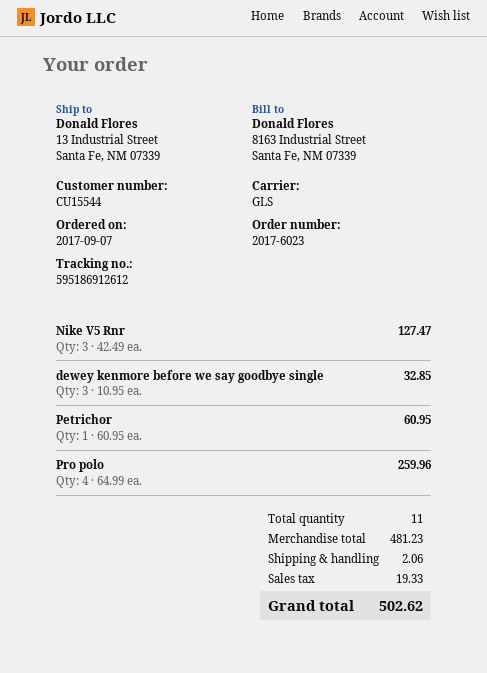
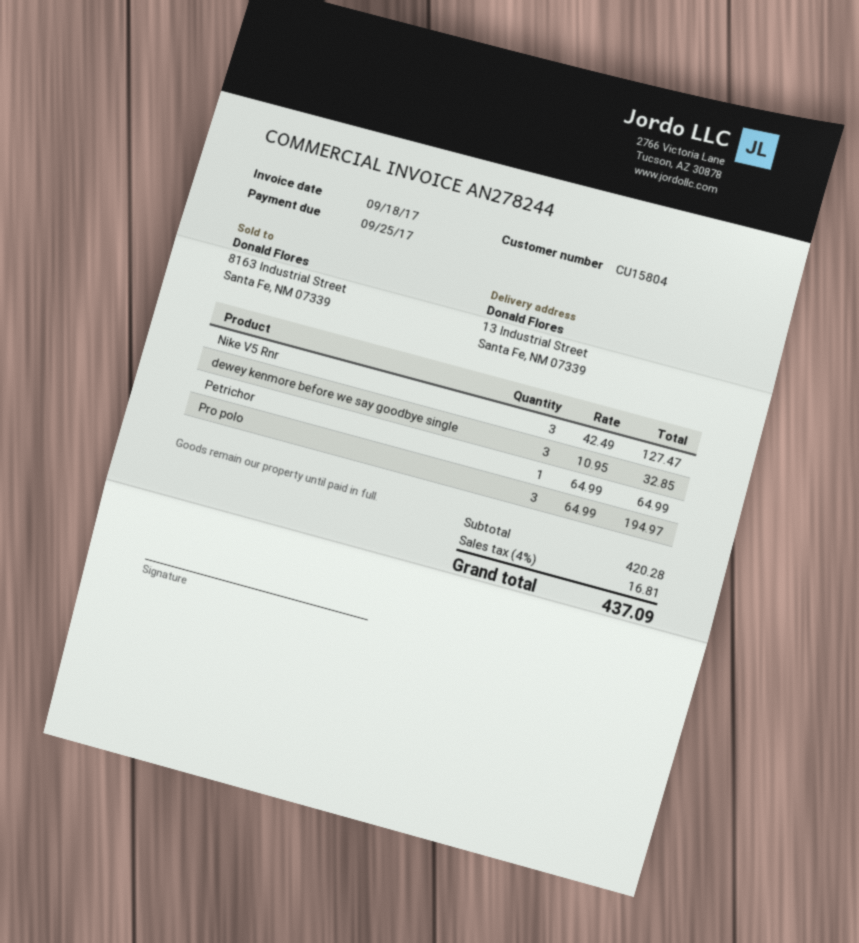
customer number: CU15544 -> CU15804
Petrichor: 1 x 60.95 = 60.95 -> 1 x 64.99 = 64.99
Pro polo: 4 x 64.99 = 259.96 -> 3 x 64.99 = 194.97
subtotal: 481.23 -> 420.28
shipping: 2.06 -> none
tax: 19.33 -> 16.81
total: 502.62 -> 437.09

